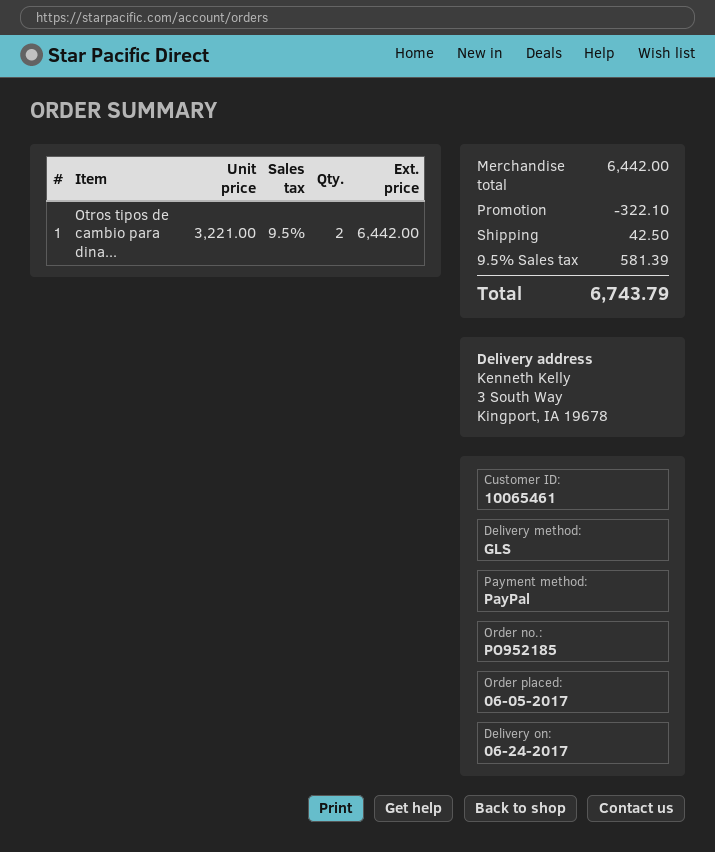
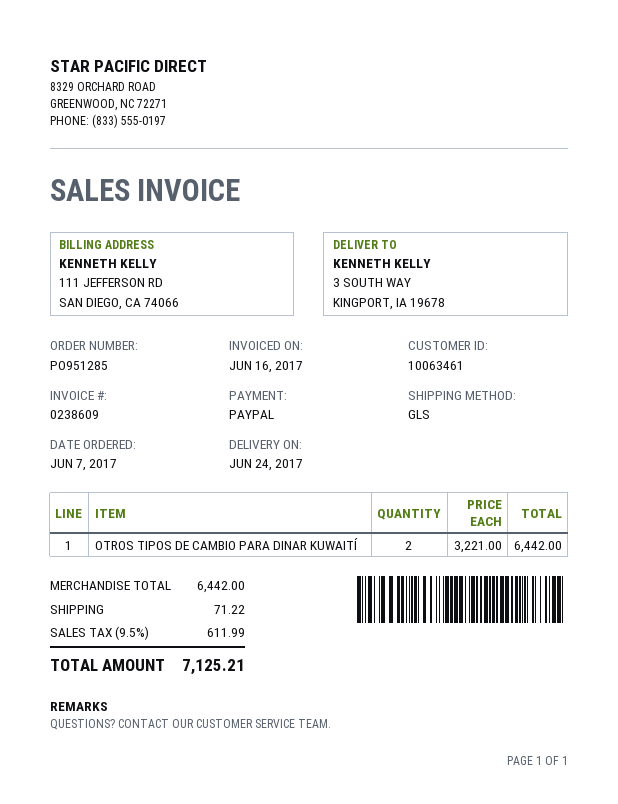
order number: PO952185 -> PO951285
order date: 2017-06-05 -> 2017-06-07
customer number: 10065461 -> 10063461
discount: 322.10 -> none
shipping: 42.50 -> 71.22
tax: 9.5% = 581.39 -> 9.5% = 611.99
total: 6743.79 -> 7125.21

